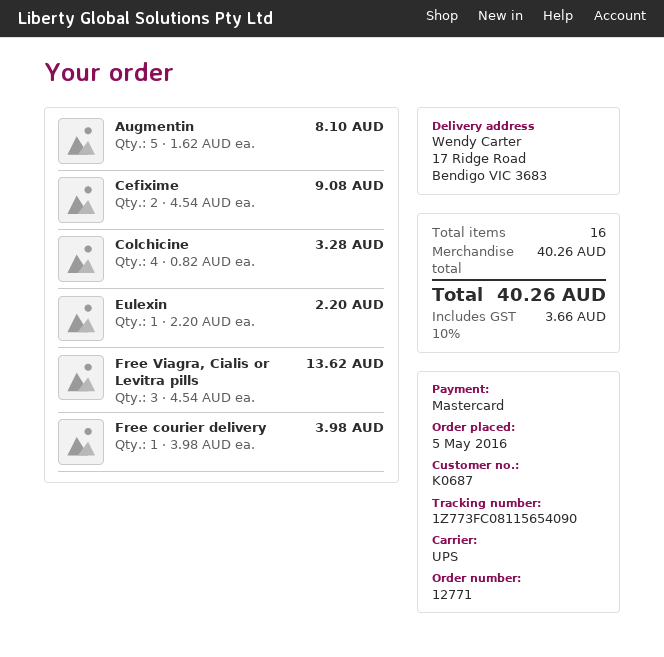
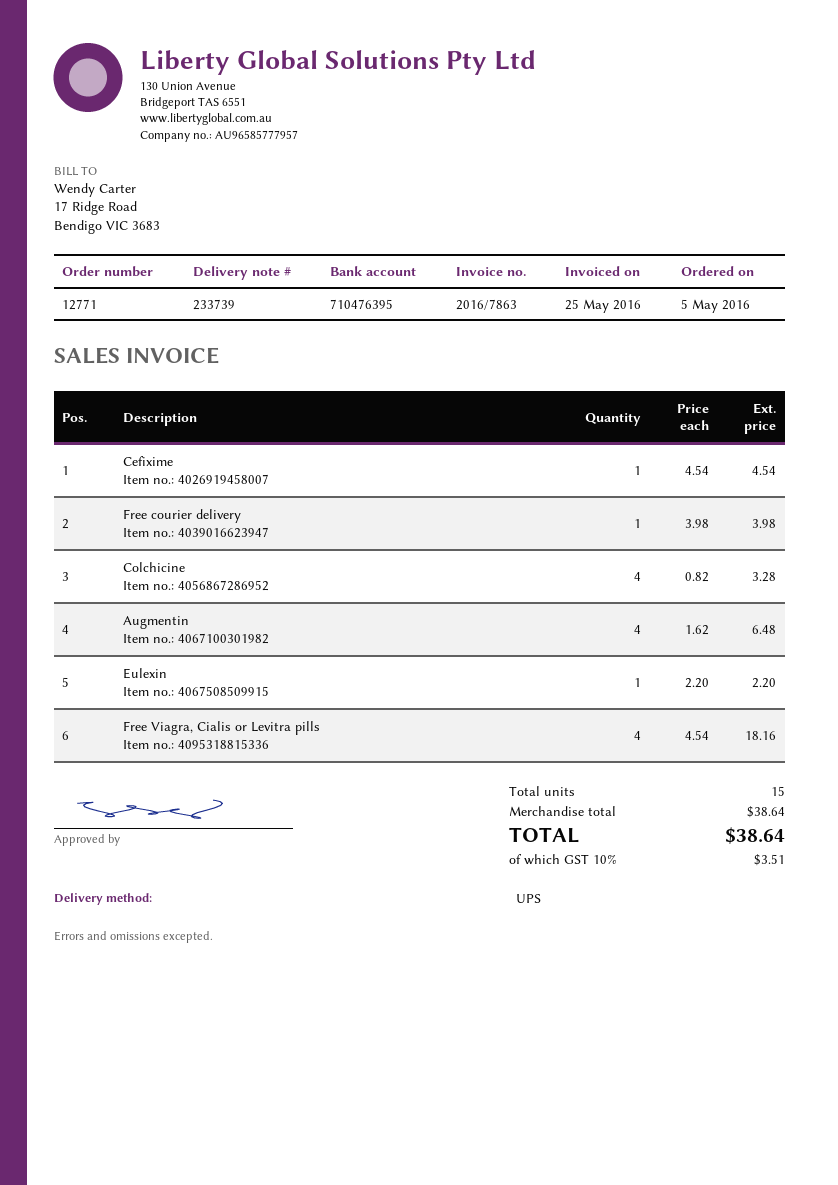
Augmentin: 5 x 1.62 = 8.10 -> 4 x 1.62 = 6.48
Cefixime: 2 x 4.54 = 9.08 -> 1 x 4.54 = 4.54
Free Viagra, Cialis or Levitra pills: 3 x 4.54 = 13.62 -> 4 x 4.54 = 18.16
total quantity: 16 -> 15
subtotal: 40.26 -> 38.64
tax: 10% = 3.66 -> 10% = 3.51
total: 40.26 -> 38.64

